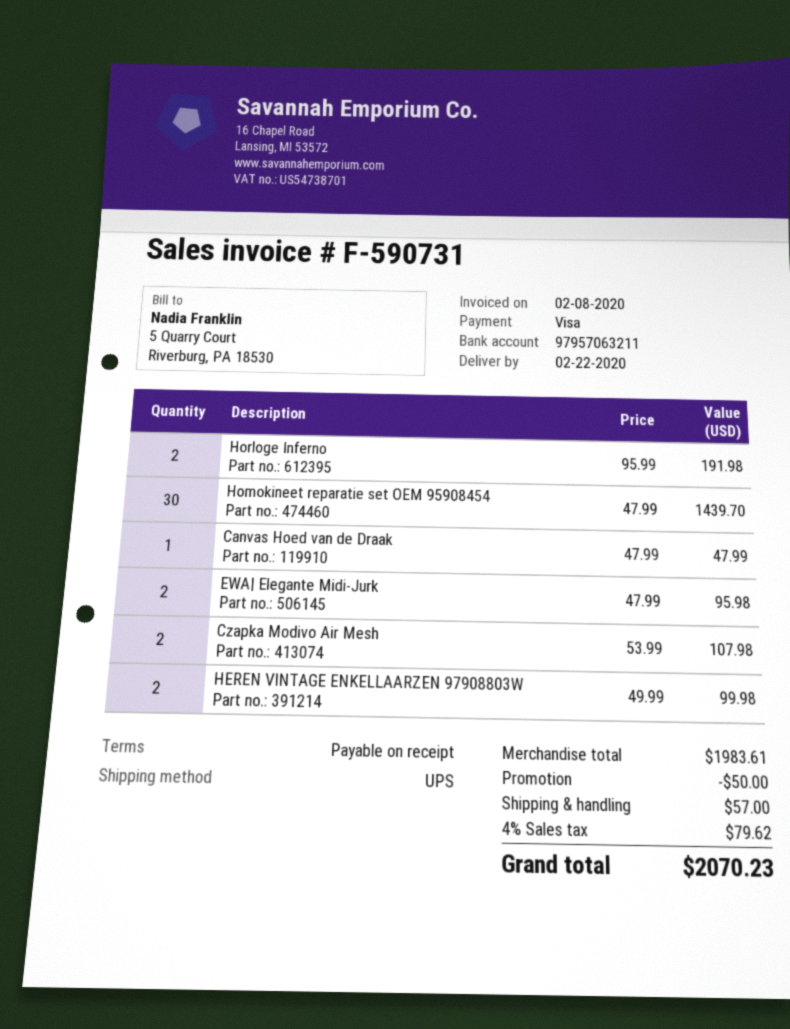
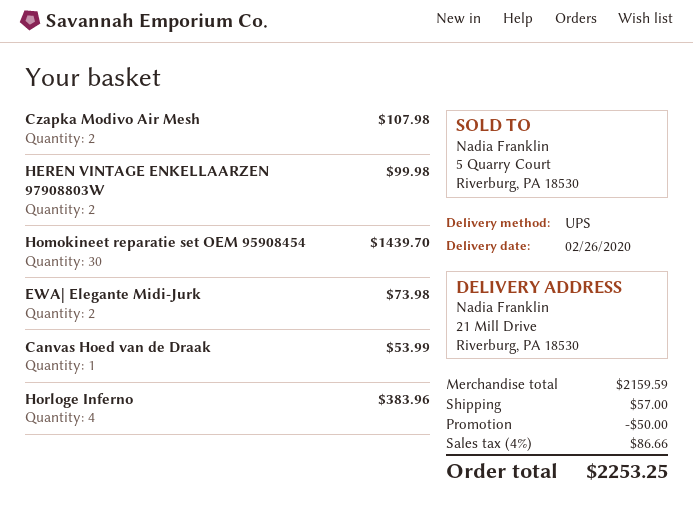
delivery date: 2020-02-22 -> 2020-02-26
Horloge Inferno: 2 for 191.98 -> 4 for 383.96
Canvas Hoed van de Draak: 1 for 47.99 -> 1 for 53.99
EWA| Elegante Midi-Jurk: 2 for 95.98 -> 2 for 73.98
subtotal: 1983.61 -> 2159.59
tax: 4% = 79.62 -> 4% = 86.66
total: 2070.23 -> 2253.25

